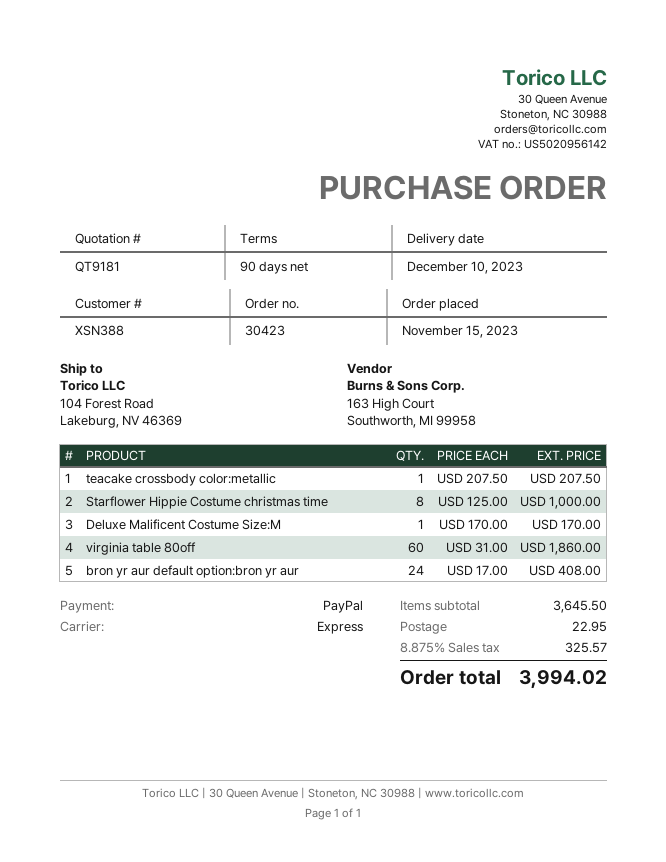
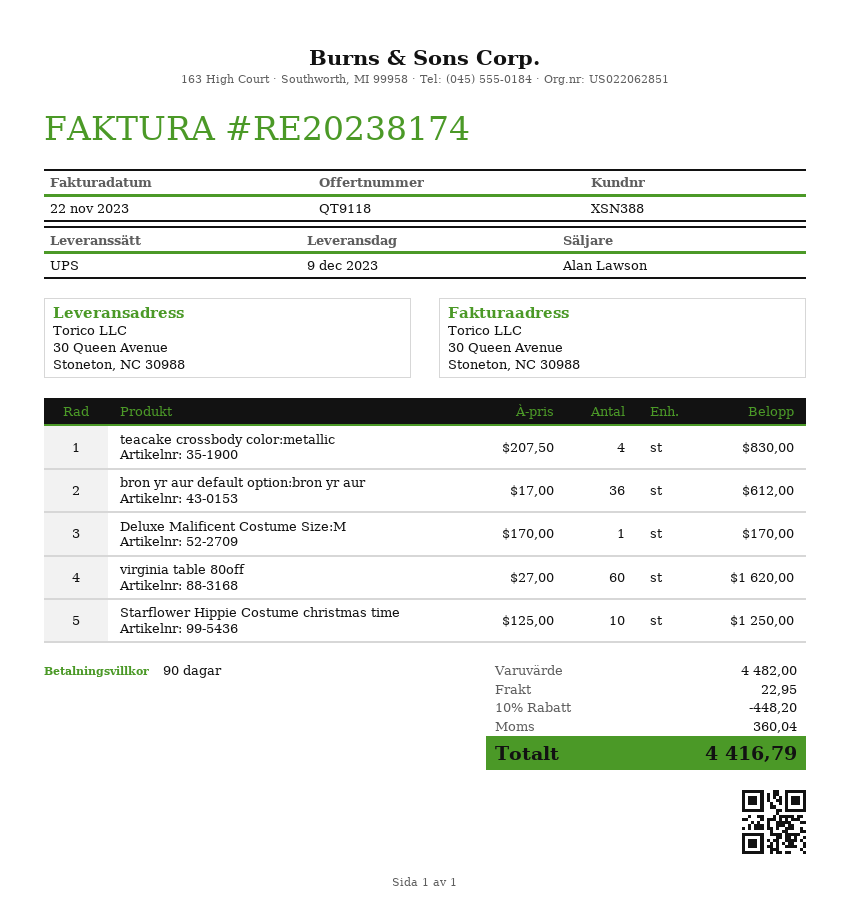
quote number: QT9181 -> QT9118
delivery date: 2023-12-10 -> 2023-12-09
shipping method: express -> UPS
ship to: 104 Forest Road, Lakeburg, NV 46369 -> 30 Queen Avenue, Stoneton, NC 30988
teacake crossbody color:metallic: 1 x 207.50 = 207.50 -> 4 x 207.50 = 830.00
Starflower Hippie Costume christmas time: 8 x 125.00 = 1000.00 -> 10 x 125.00 = 1250.00
virginia table 80off: 60 x 31.00 = 1860.00 -> 60 x 27.00 = 1620.00
bron yr aur default option:bron yr aur: 24 x 17.00 = 408.00 -> 36 x 17.00 = 612.00
subtotal: 3645.50 -> 4482.00
discount: none -> 10% = 448.20
tax: 325.57 -> 360.04
total: 3994.02 -> 4416.79

